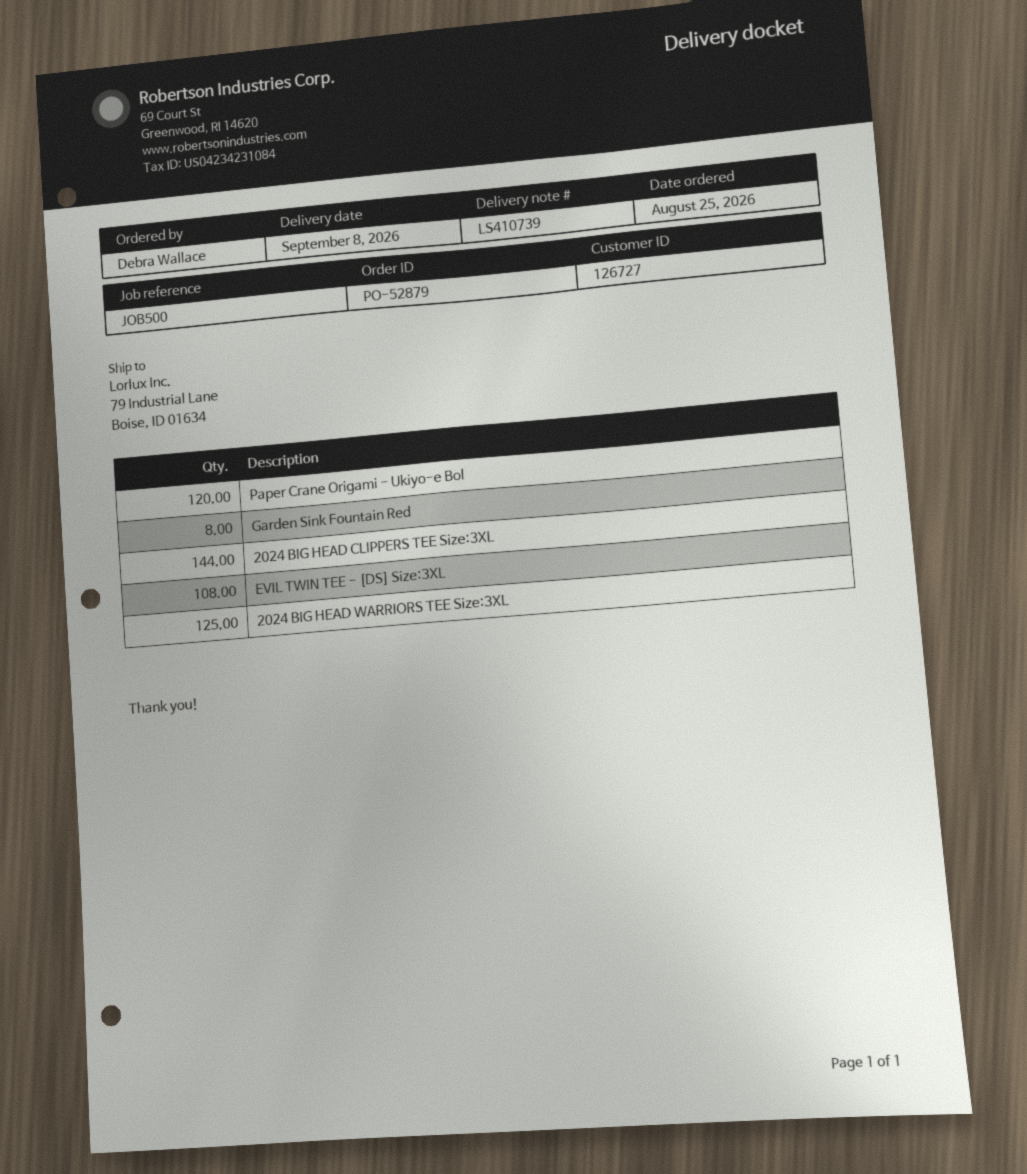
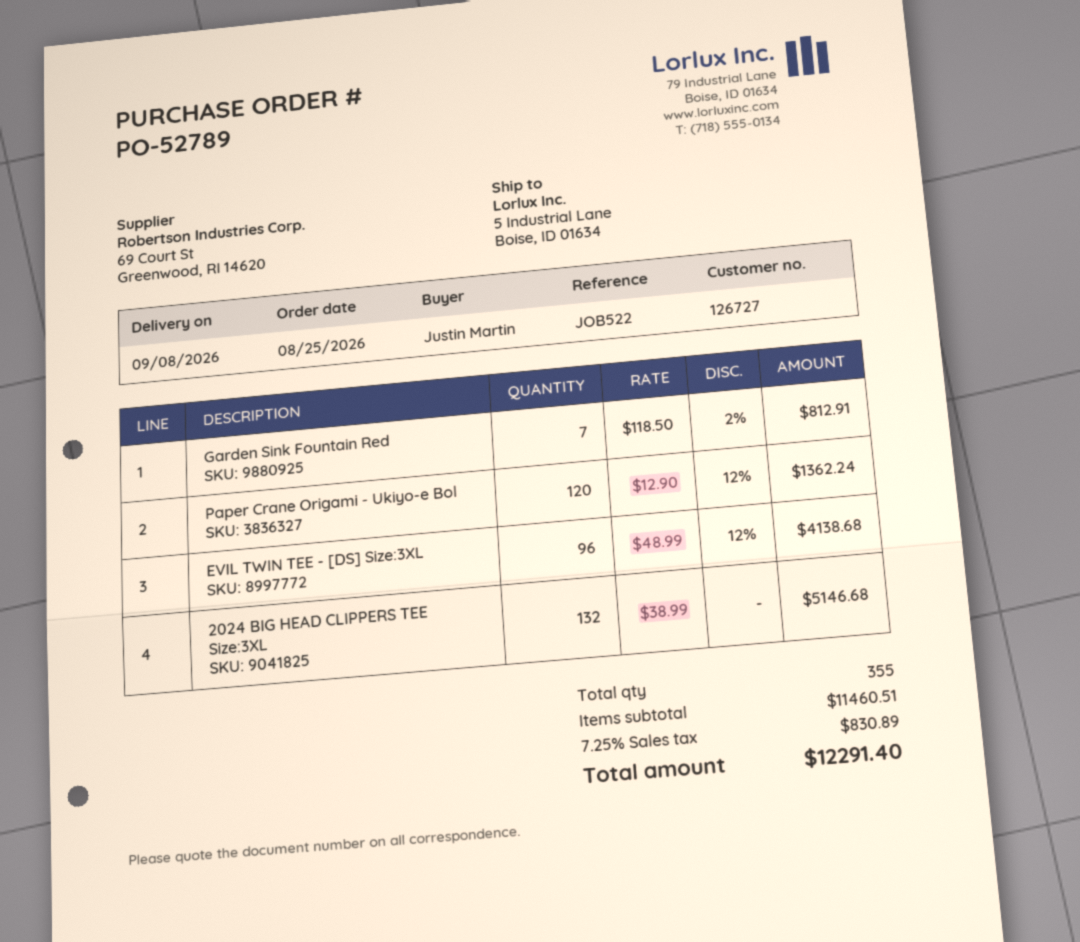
order number: PO-52879 -> PO-52789
reference: JOB500 -> JOB522
ordered by: Debra Wallace -> Justin Martin
ship to: 79 Industrial Lane, Boise, ID 01634 -> 5 Industrial Lane, Boise, ID 01634
Garden Sink Fountain Red: 8 -> 7
2024 BIG HEAD CLIPPERS TEE Size:3XL: 144 -> 132
EVIL TWIN TEE - [DS] Size:3XL: 108 -> 96
2024 BIG HEAD WARRIORS TEE Size:3XL: 125 -> none

